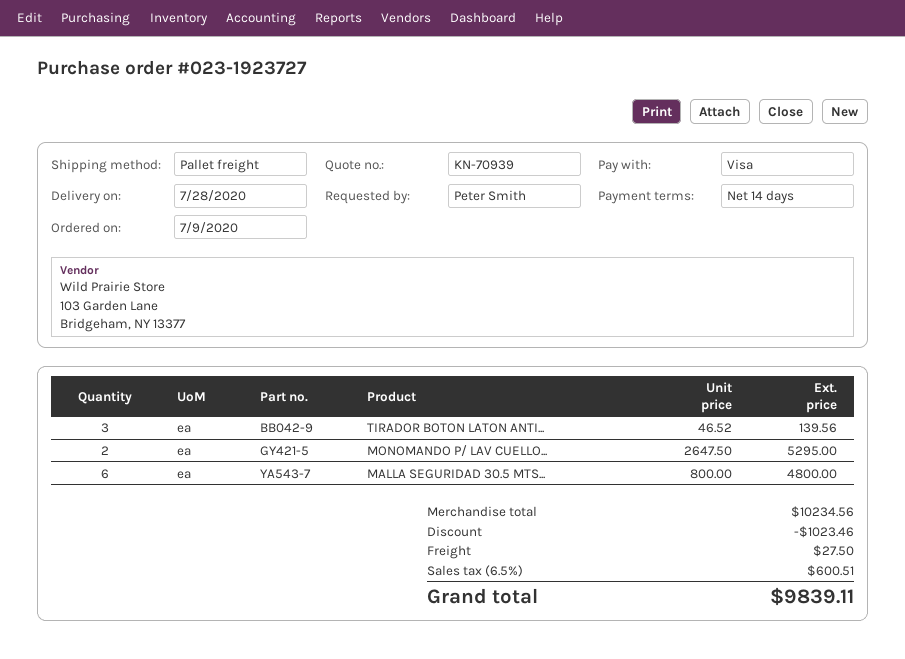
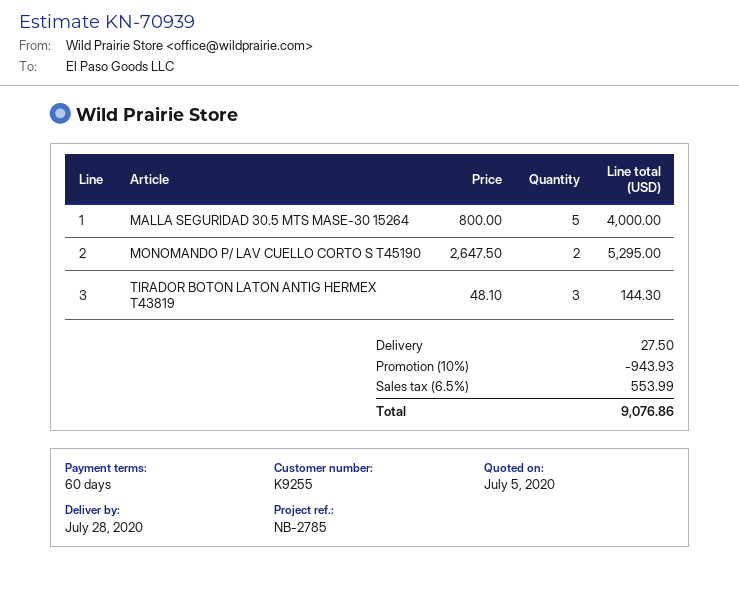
payment terms: 14 days -> 60 days
TIRADOR BOTON LATON ANTI...: 3 x 46.52 = 139.56 -> 3 x 48.10 = 144.30
MALLA SEGURIDAD 30.5 MTS...: 6 x 800.00 = 4800.00 -> 5 x 800.00 = 4000.00
discount: 1023.46 -> 943.93
tax: 6.5% = 600.51 -> 6.5% = 553.99
total: 9839.11 -> 9076.86

